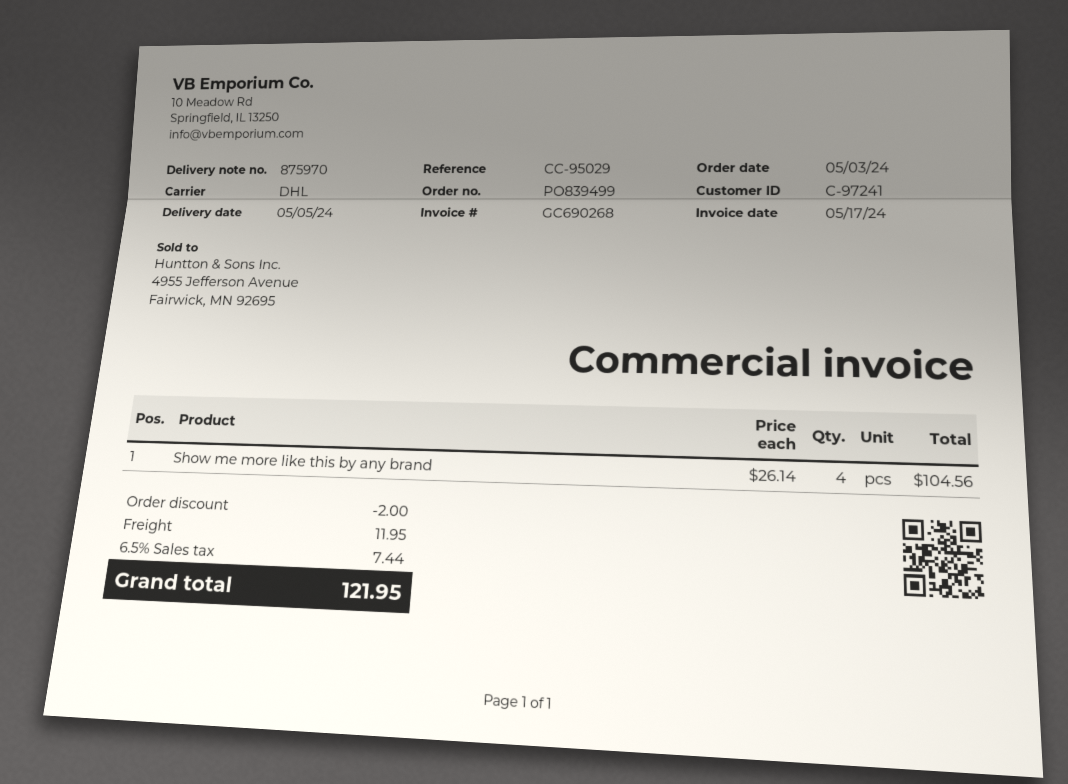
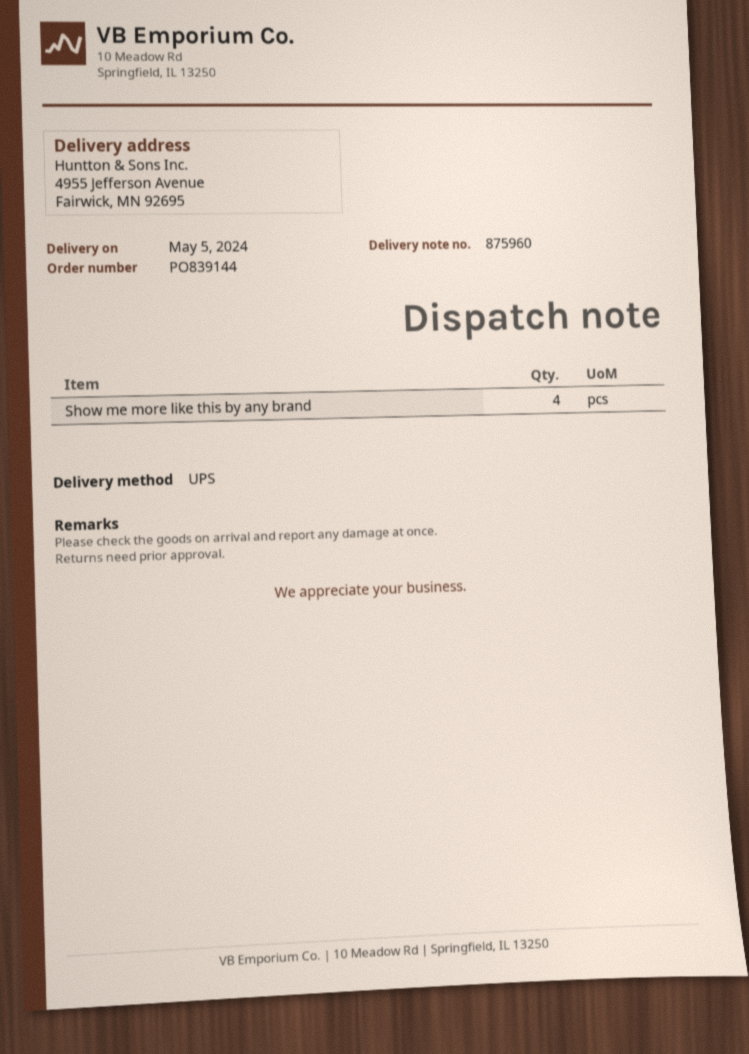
order number: PO839499 -> PO839144
delivery note number: 875970 -> 875960
shipping method: DHL -> UPS

